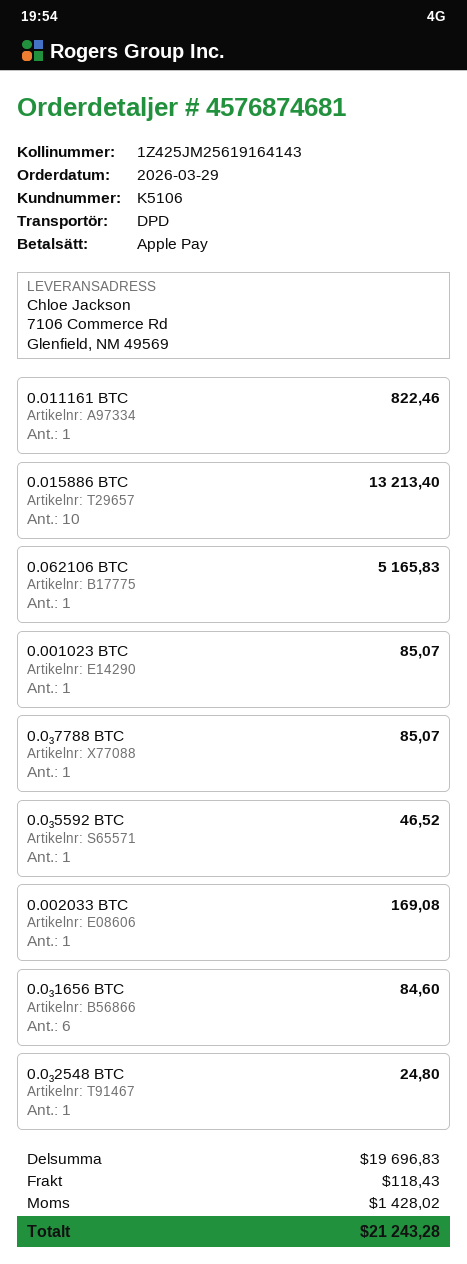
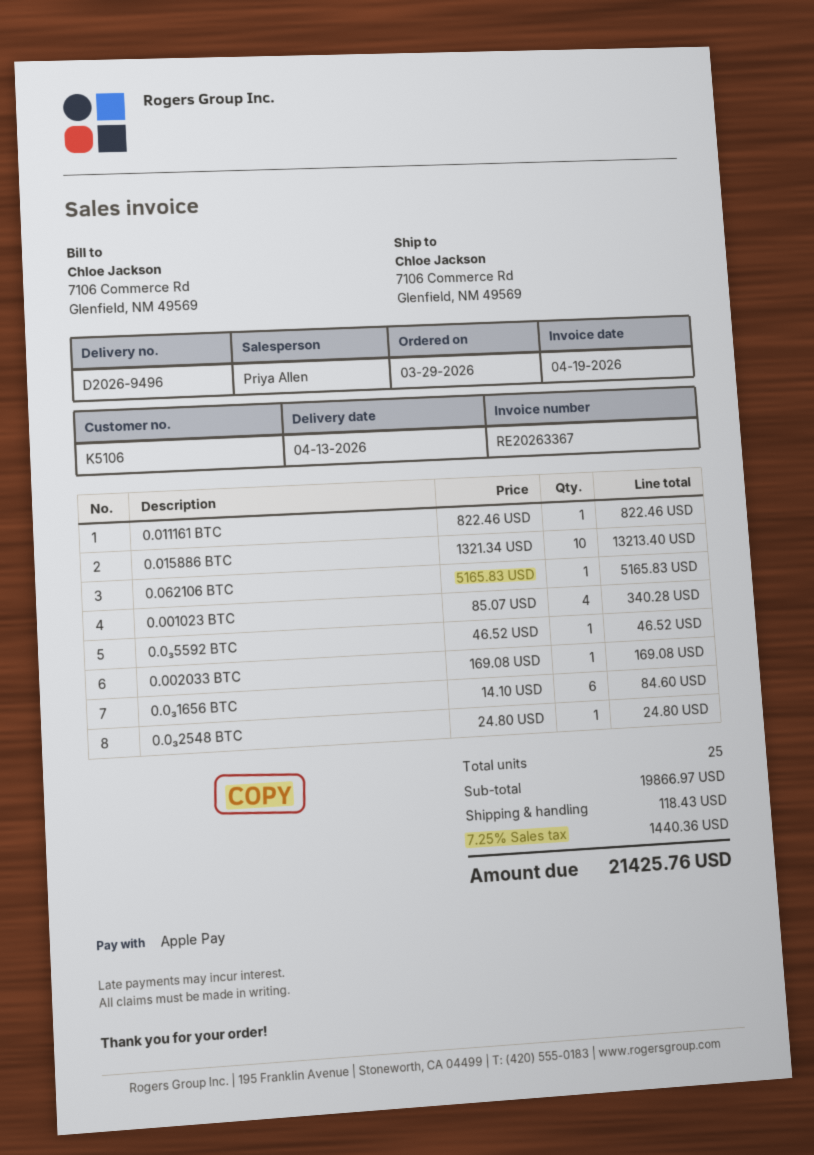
0.001023 BTC: 1 for 85.07 -> 4 for 340.28
0.0₃7788 BTC: 1 for 85.07 -> none
subtotal: 19696.83 -> 19866.97
tax: 1428.02 -> 1440.36
total: 21243.28 -> 21425.76

